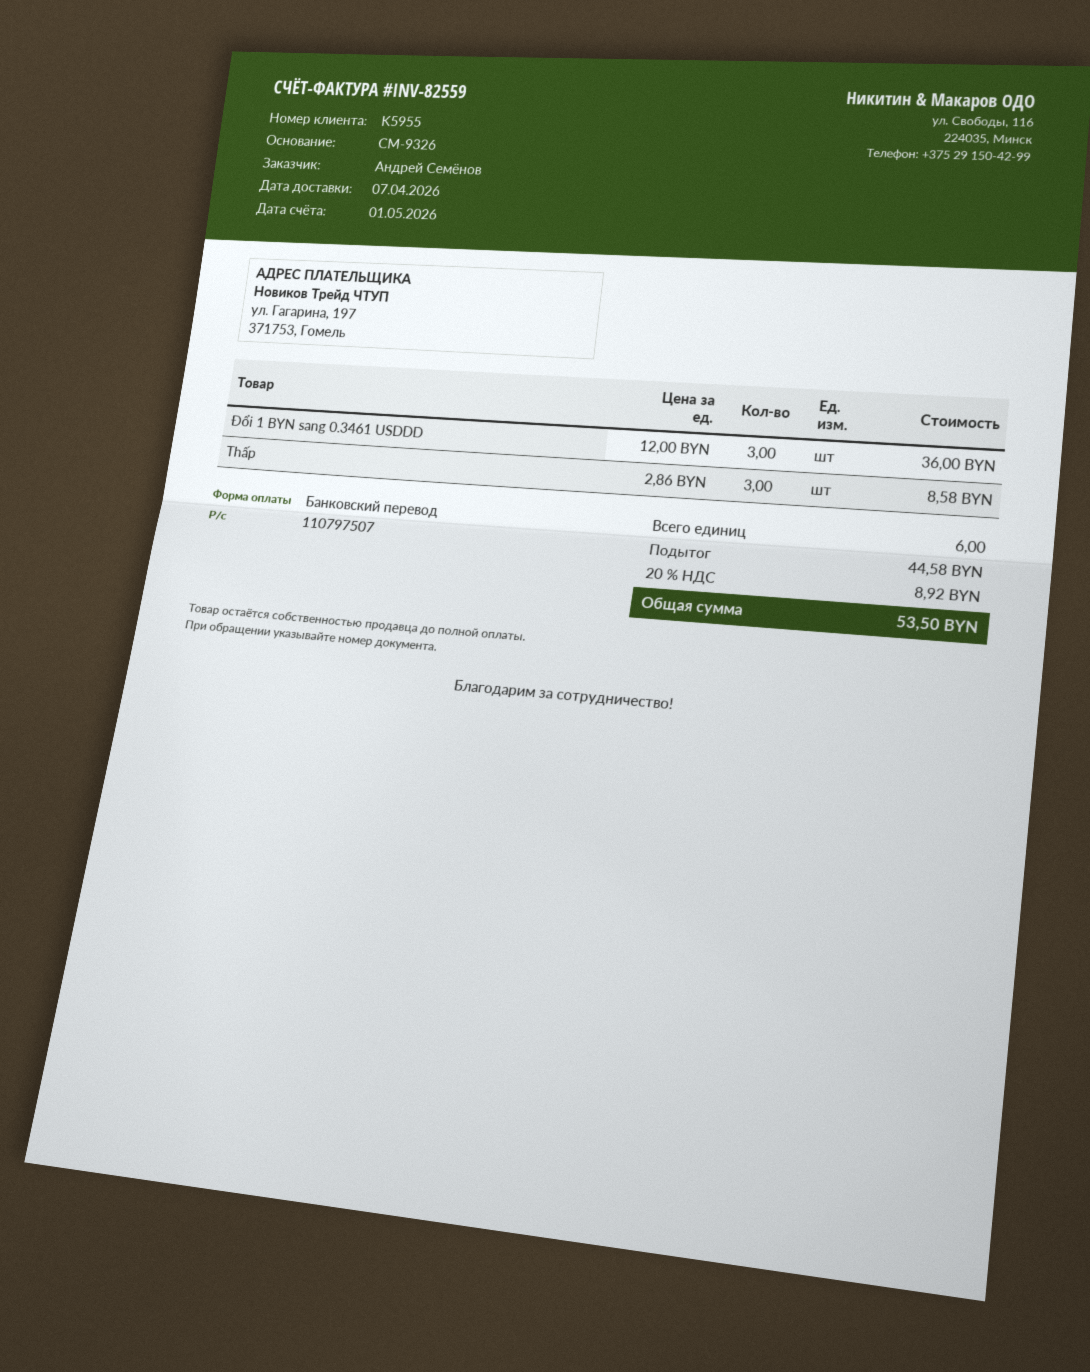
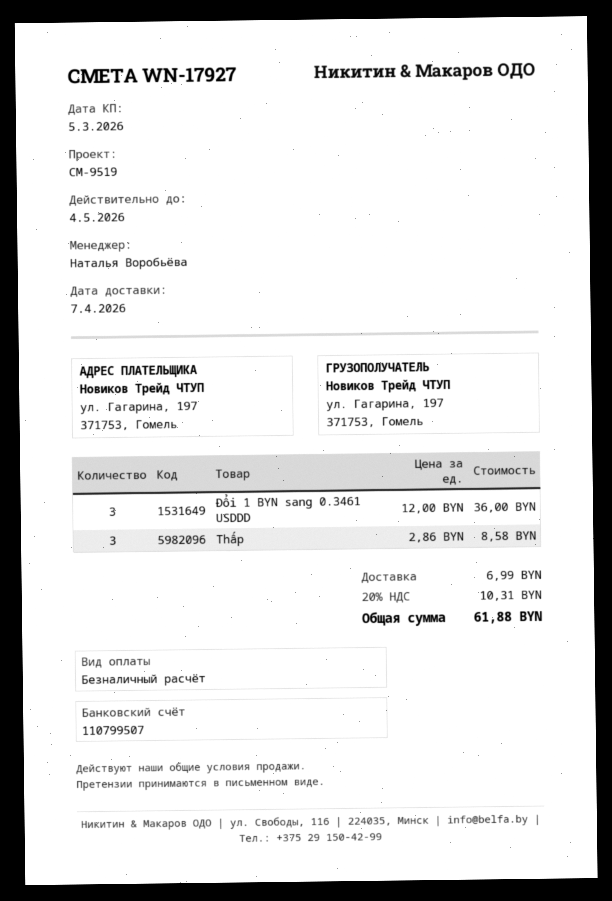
reference: CM-9326 -> CM-9519
bank account: 110797507 -> 110799507
shipping: none -> 6.99
tax: 20% = 8.92 -> 20% = 10.31
total: 53.50 -> 61.88

